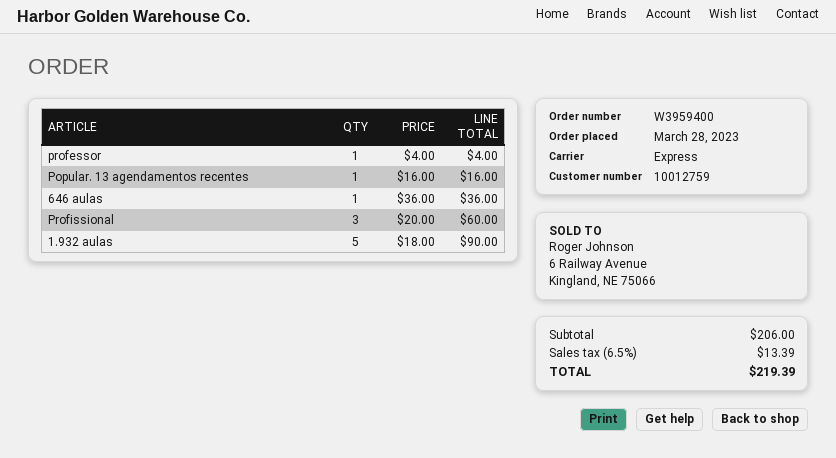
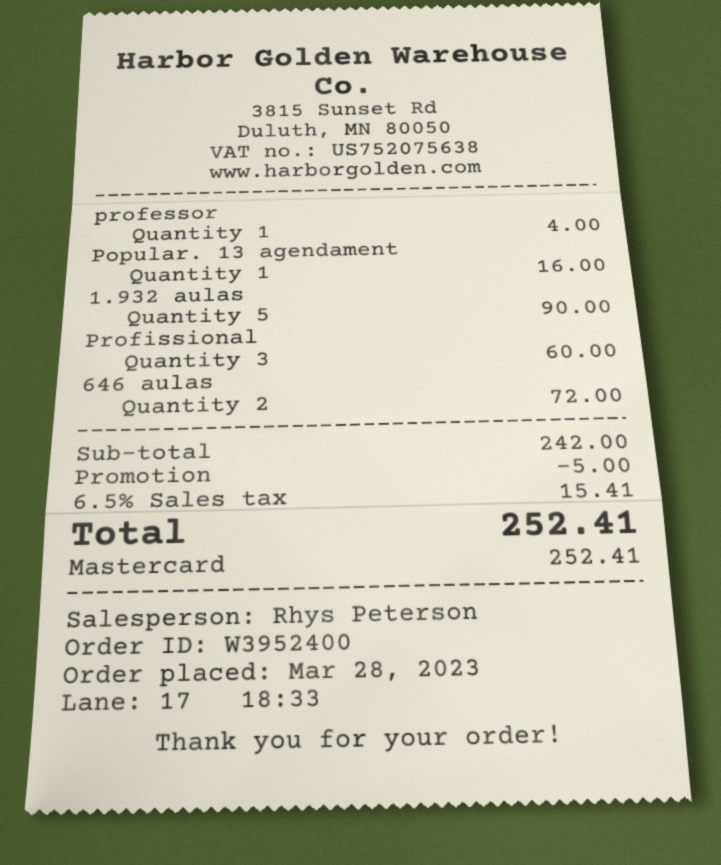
order number: W3959400 -> W3952400
646 aulas: 1 for 36.00 -> 2 for 72.00
subtotal: 206.00 -> 242.00
discount: none -> 5.00
tax: 6.5% = 13.39 -> 6.5% = 15.41
total: 219.39 -> 252.41

